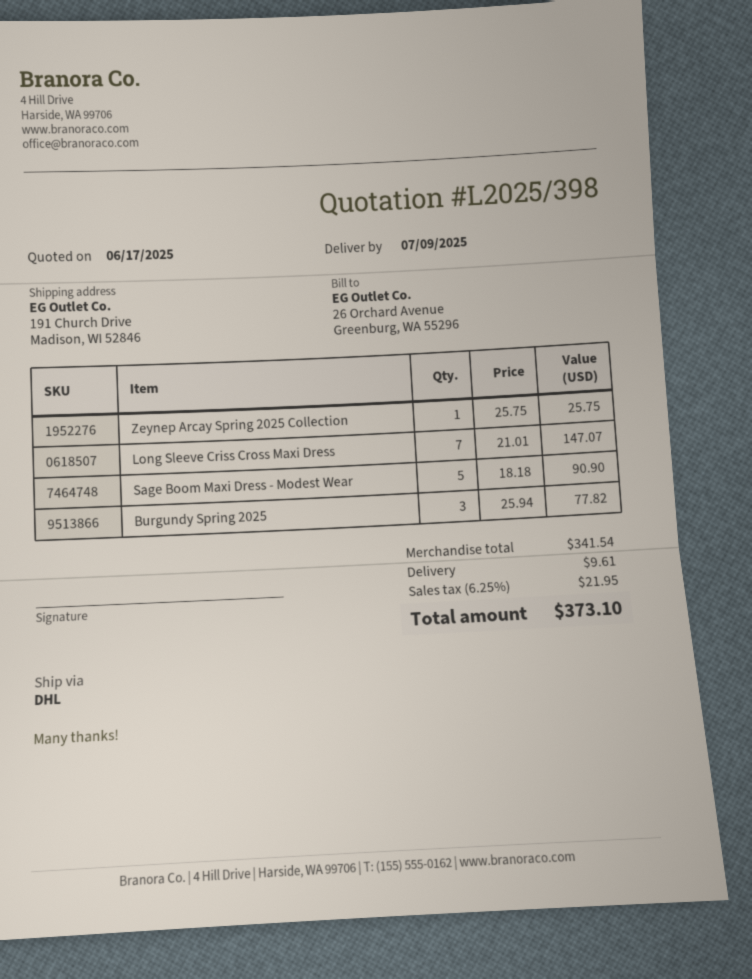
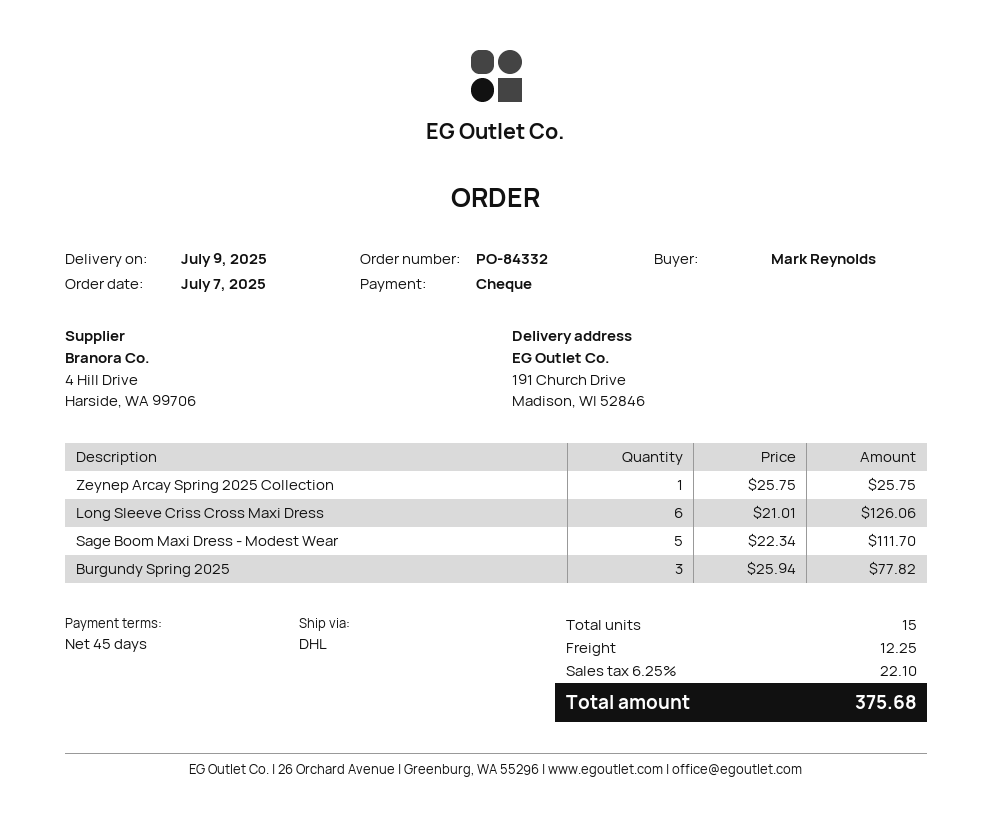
Long Sleeve Criss Cross Maxi Dress: 7 x 21.01 = 147.07 -> 6 x 21.01 = 126.06
Sage Boom Maxi Dress - Modest Wear: 5 x 18.18 = 90.90 -> 5 x 22.34 = 111.70
shipping: 9.61 -> 12.25
tax: 6.25% = 21.95 -> 6.25% = 22.10
total: 373.10 -> 375.68

